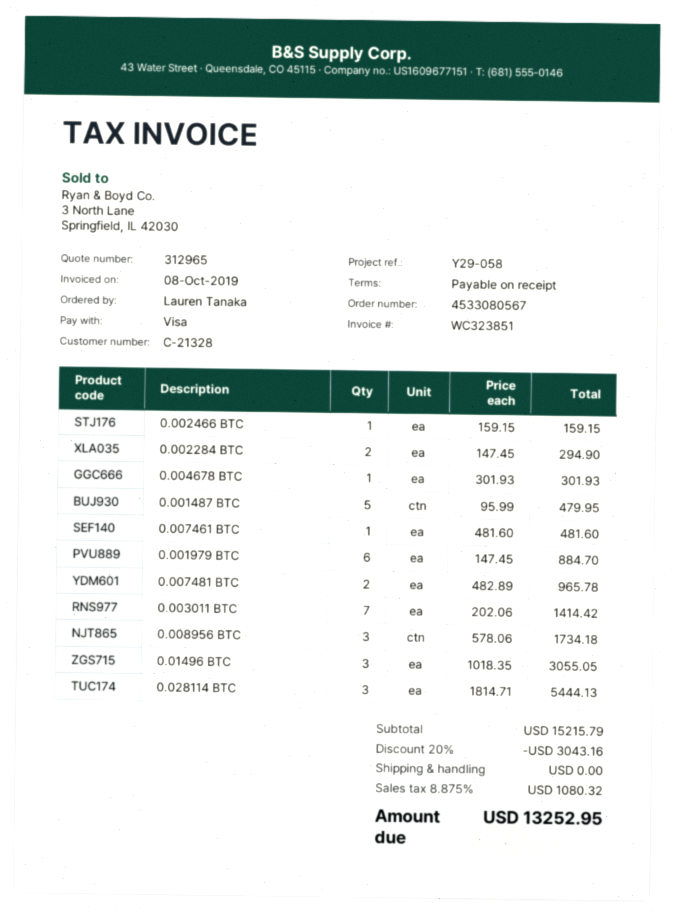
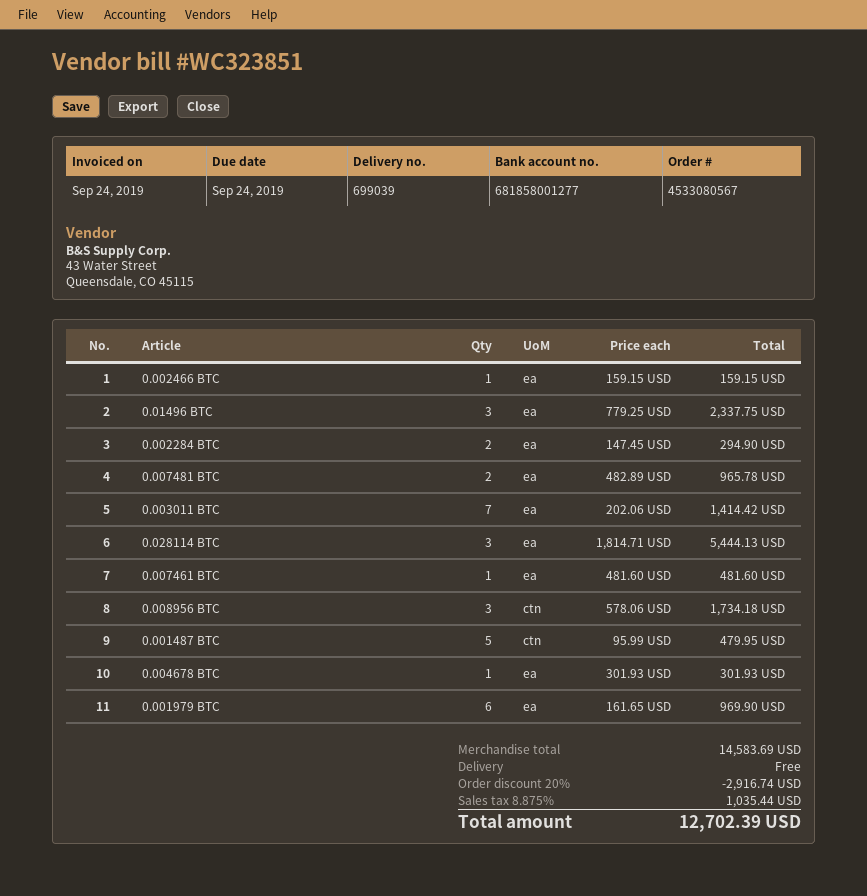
invoice date: 2019-10-08 -> 2019-09-24
0.001979 BTC: 6 x 147.45 = 884.70 -> 6 x 161.65 = 969.90
0.01496 BTC: 3 x 1018.35 = 3055.05 -> 3 x 779.25 = 2337.75
subtotal: 15215.79 -> 14583.69
discount: 20% = 3043.16 -> 20% = 2916.74
tax: 8.875% = 1080.32 -> 8.875% = 1035.44
total: 13252.95 -> 12702.39

